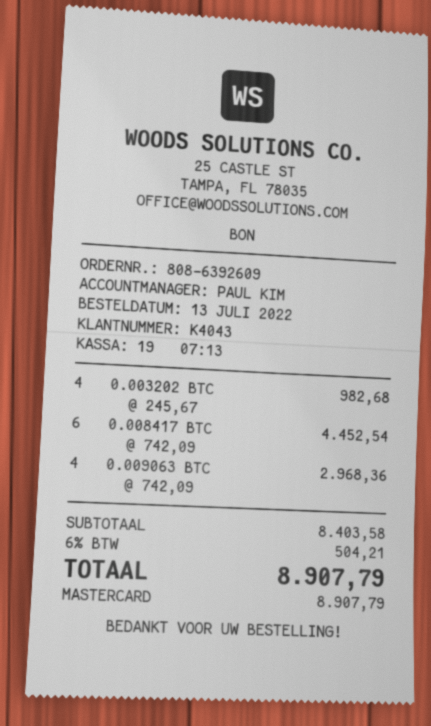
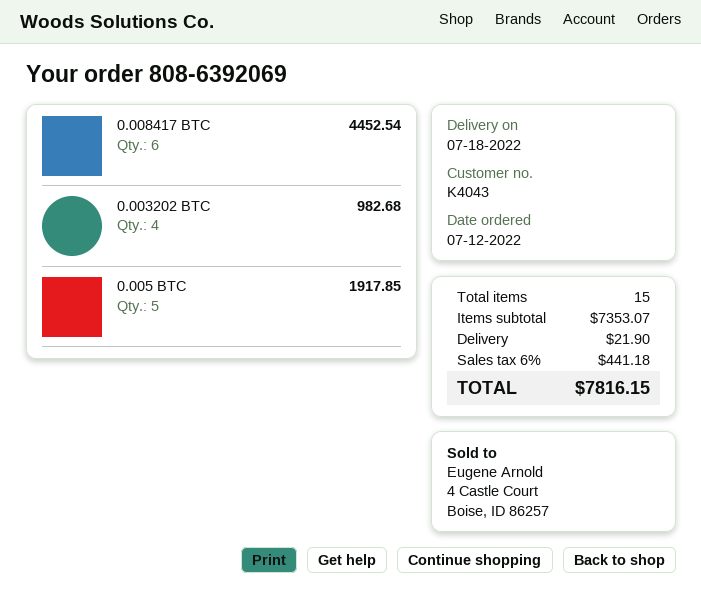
order number: 808-6392609 -> 808-6392069
order date: 2022-07-13 -> 2022-07-12
0.009063 BTC: 4 for 2968.36 -> none
0.005 BTC: none -> 5 for 1917.85
subtotal: 8403.58 -> 7353.07
shipping: none -> 21.90
tax: 6% = 504.21 -> 6% = 441.18
total: 8907.79 -> 7816.15

